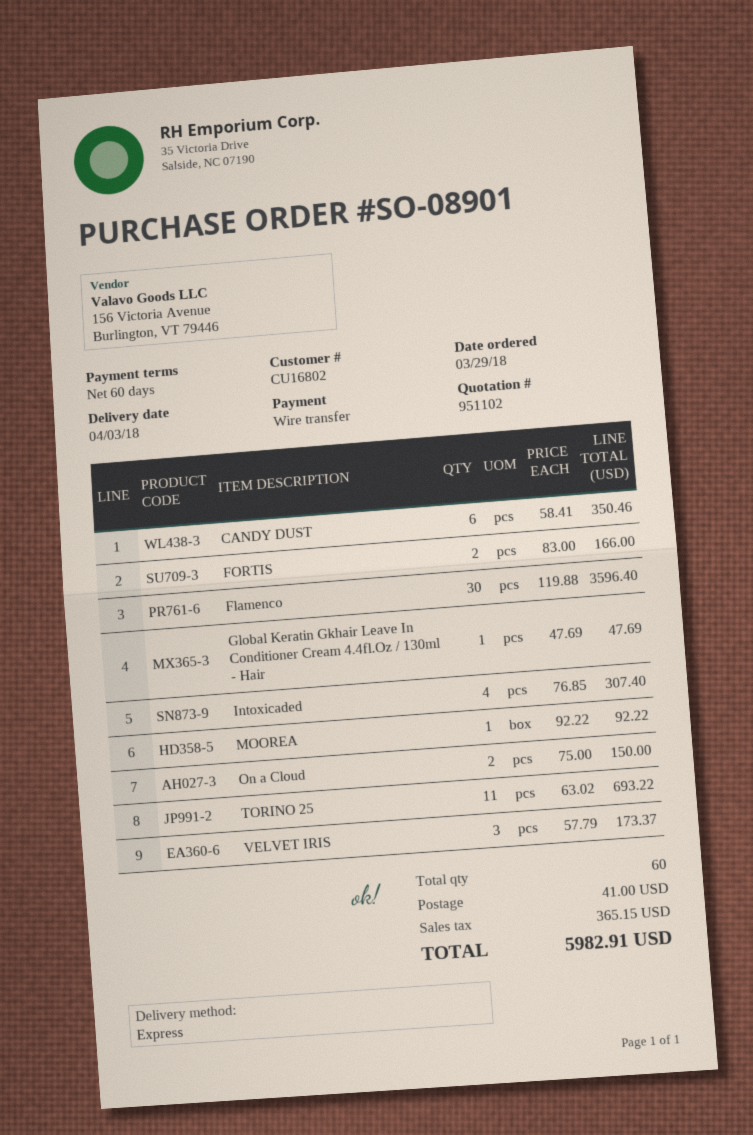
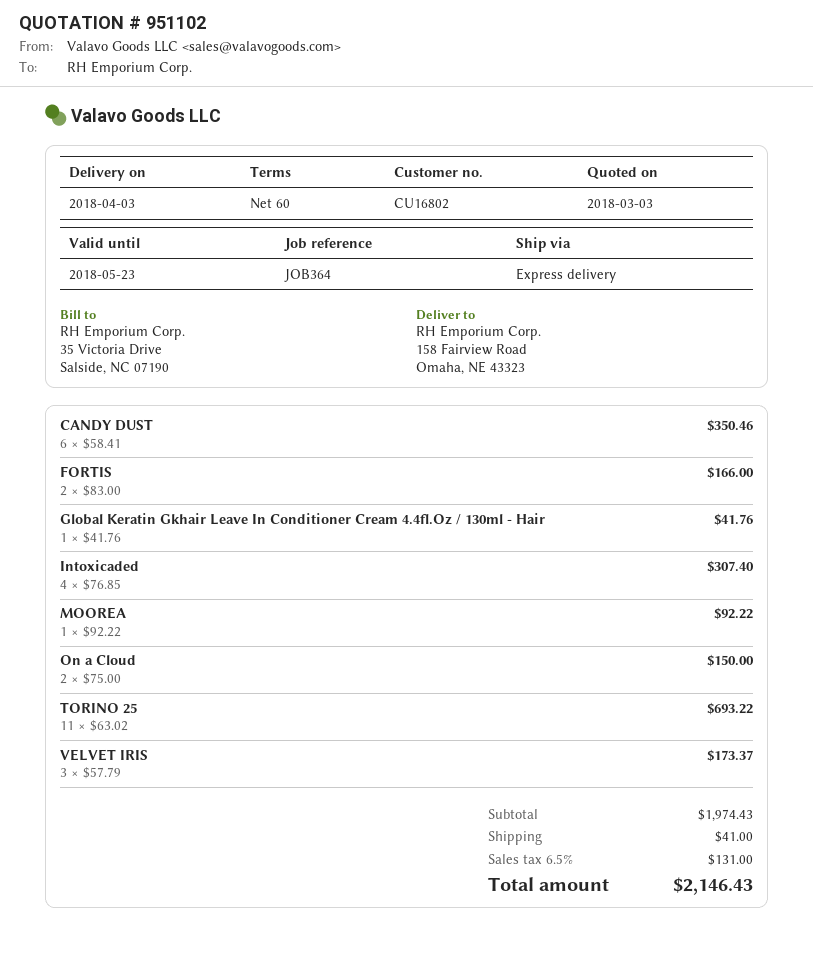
Flamenco: 30 x 119.88 = 3596.40 -> none
Global Keratin Gkhair Leave In Conditioner Cream 4.4fl.Oz / 130ml - Hair: 1 x 47.69 = 47.69 -> 1 x 41.76 = 41.76
tax: 365.15 -> 131.00
total: 5982.91 -> 2146.43

